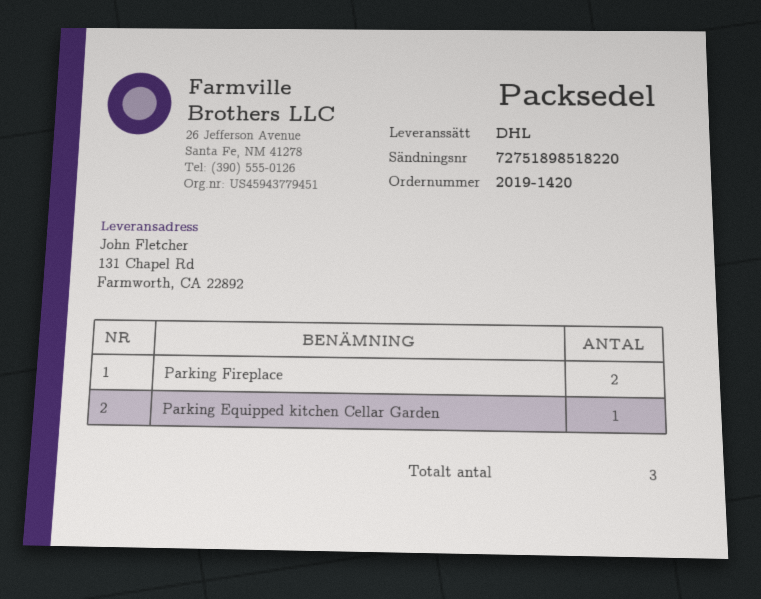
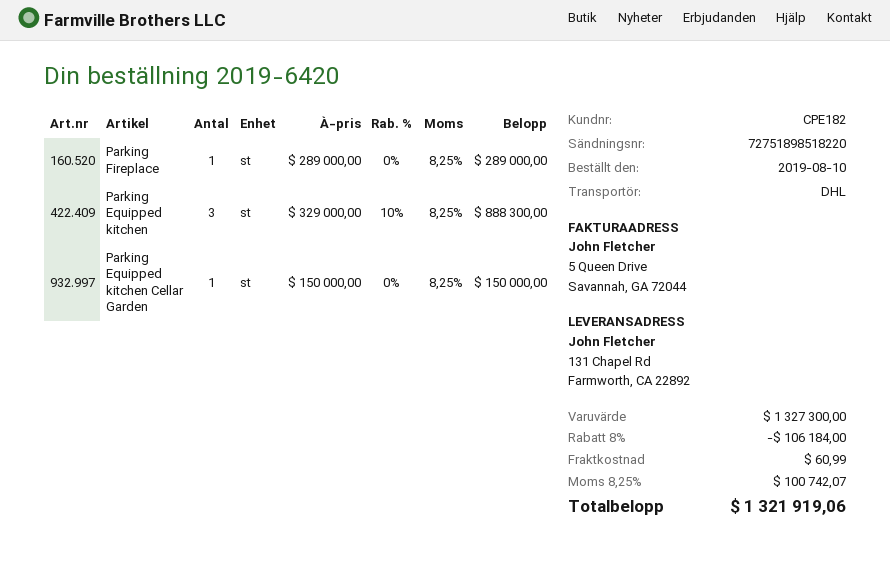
order number: 2019-1420 -> 2019-6420
Parking Fireplace: 2 -> 1
Parking Equipped kitchen: none -> 3

